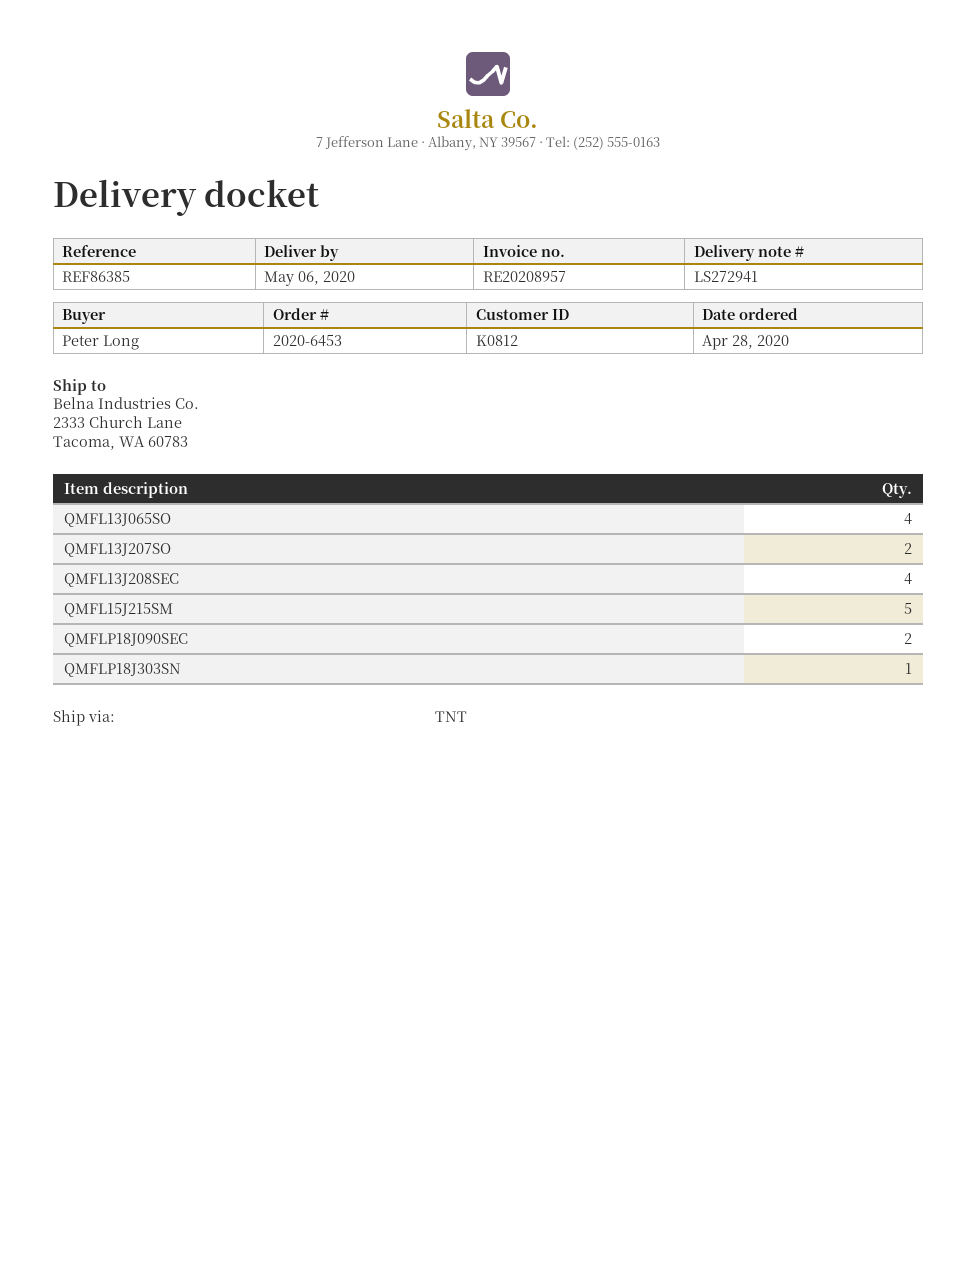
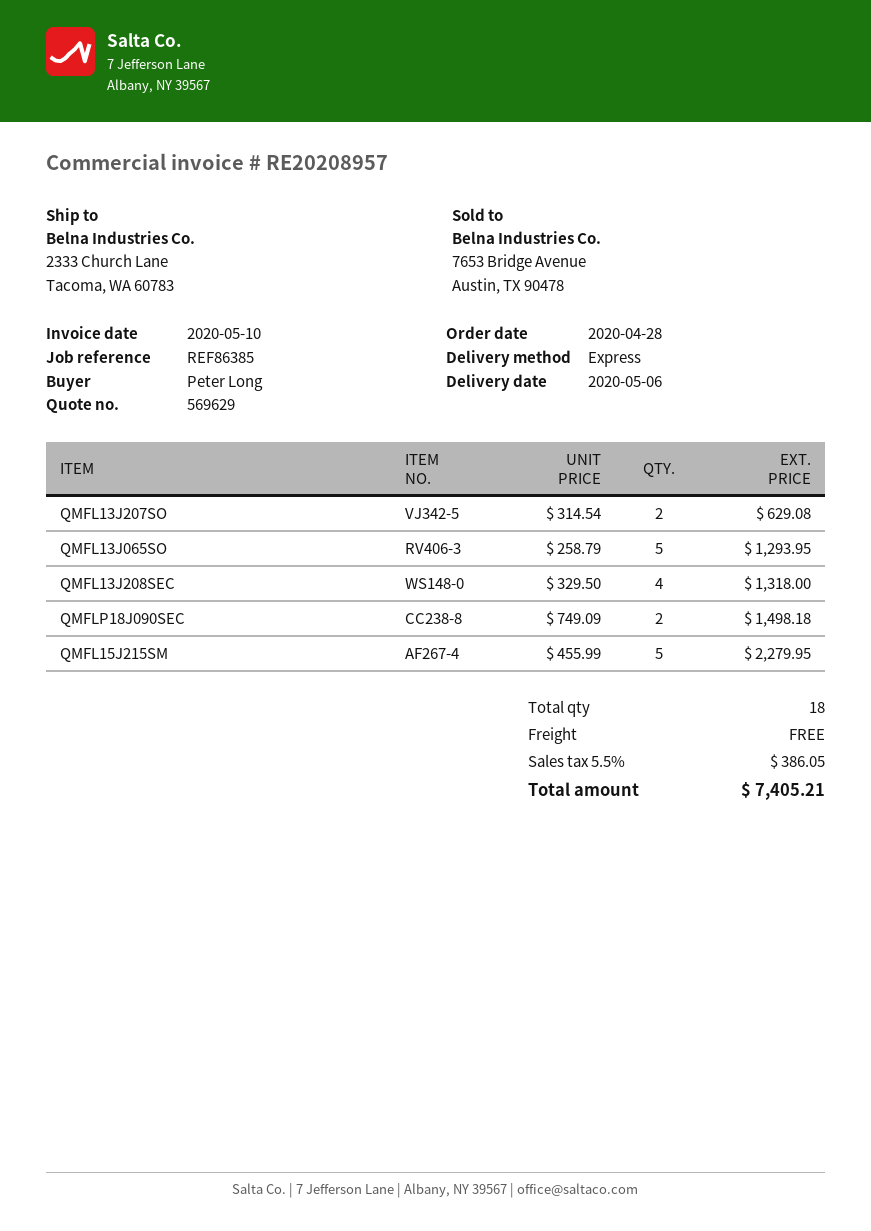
shipping method: TNT -> express
QMFL13J065SO: 4 -> 5
QMFLP18J303SN: 1 -> none

